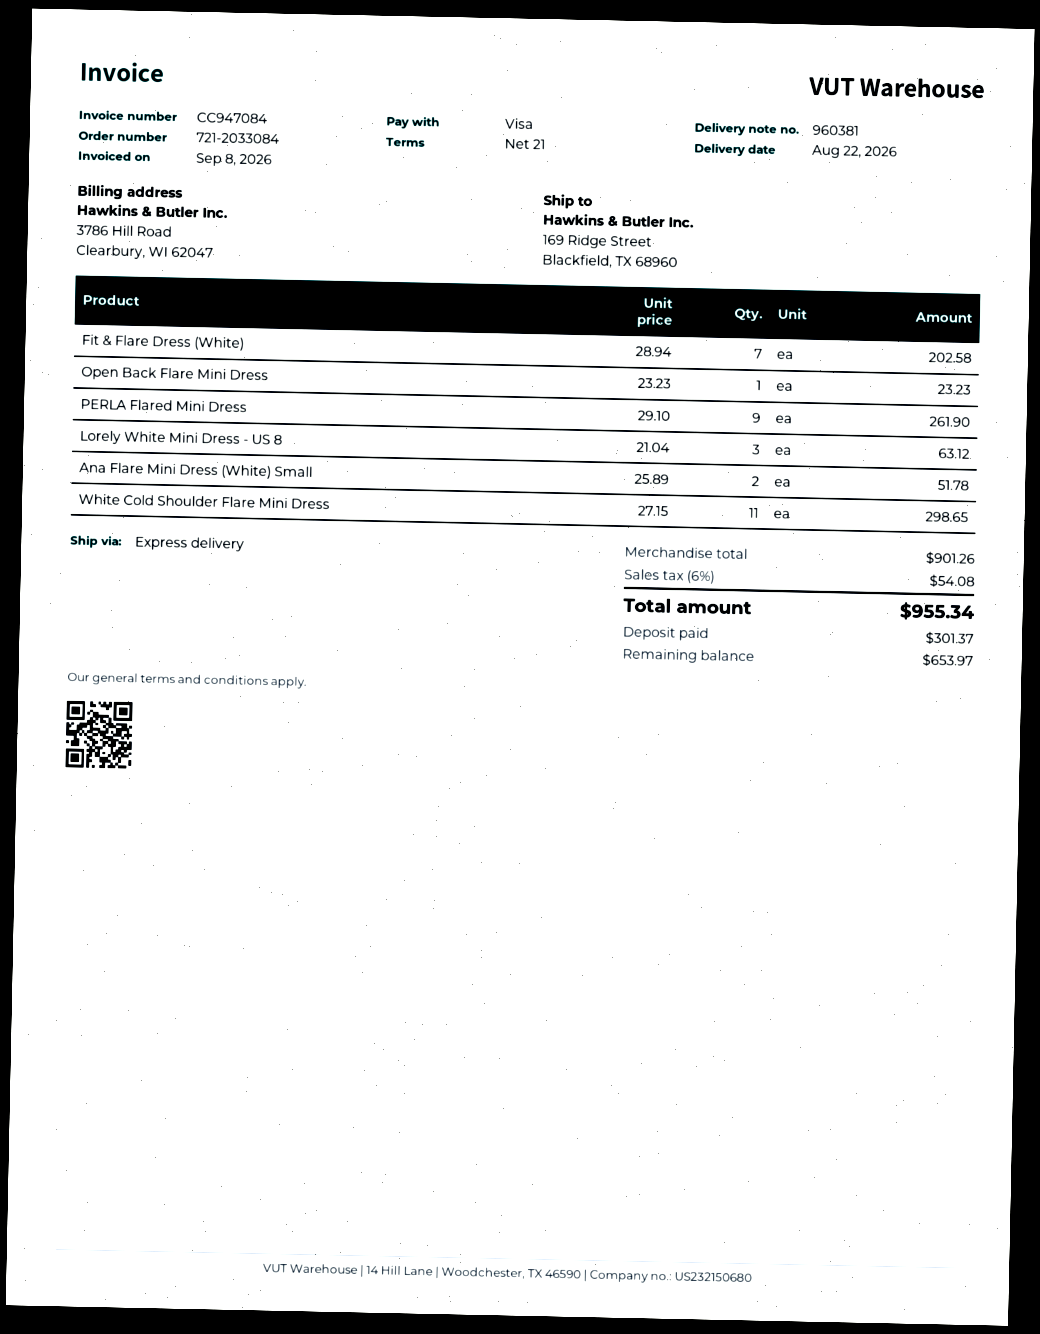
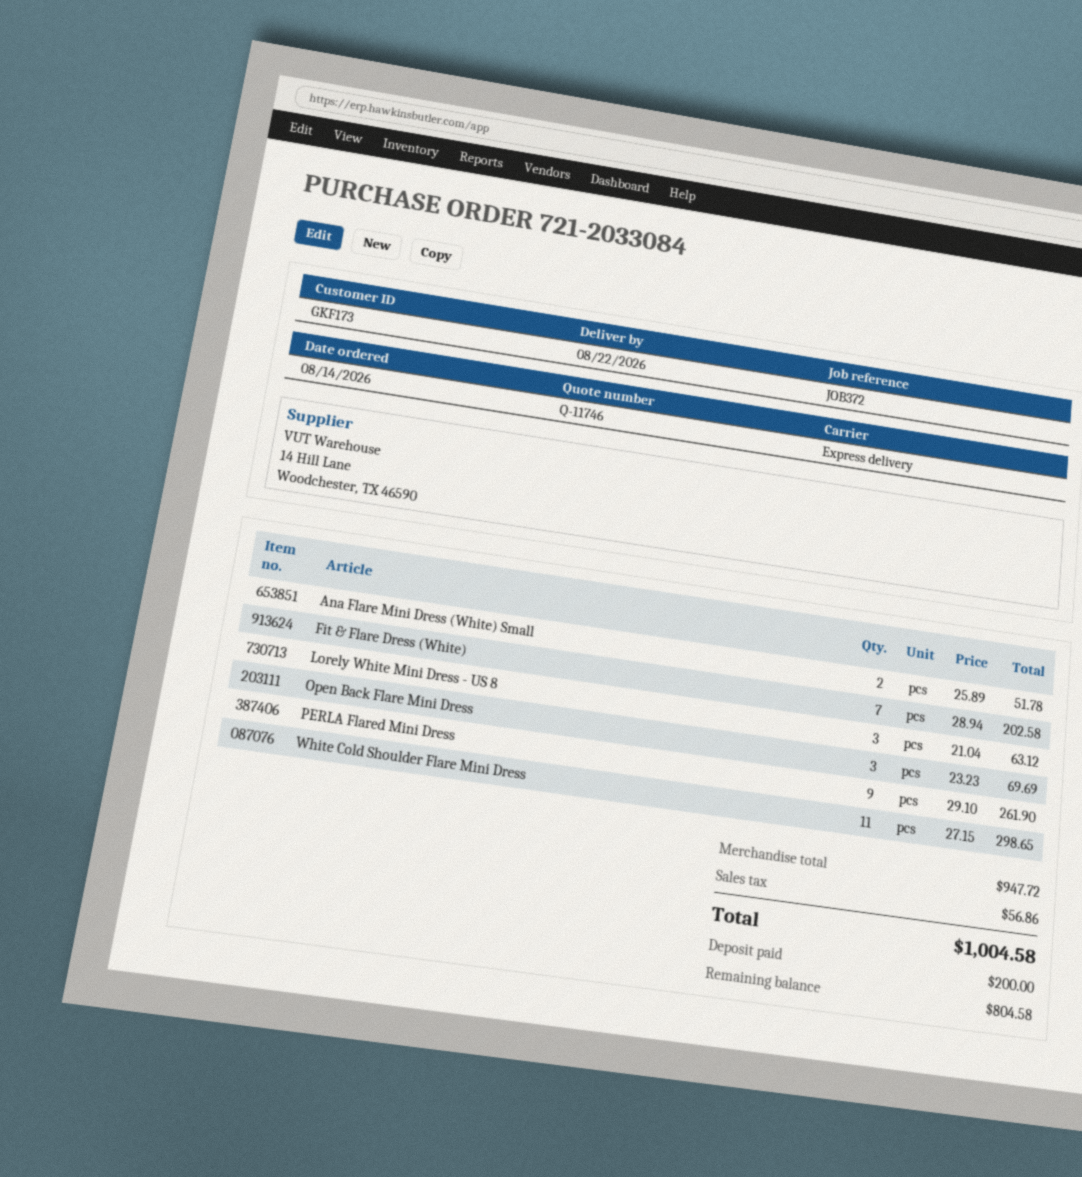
Open Back Flare Mini Dress: 1 x 23.23 = 23.23 -> 3 x 23.23 = 69.69
subtotal: 901.26 -> 947.72
tax: 54.08 -> 56.86
total: 955.34 -> 1004.58
deposit: 301.37 -> 200.00
balance: 653.97 -> 804.58

